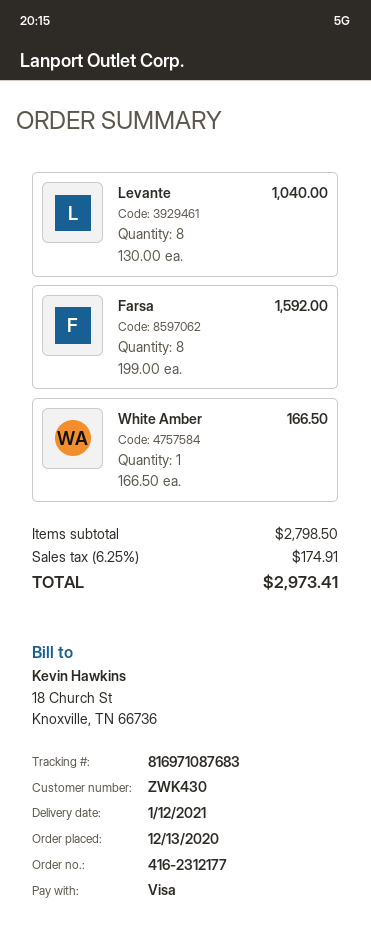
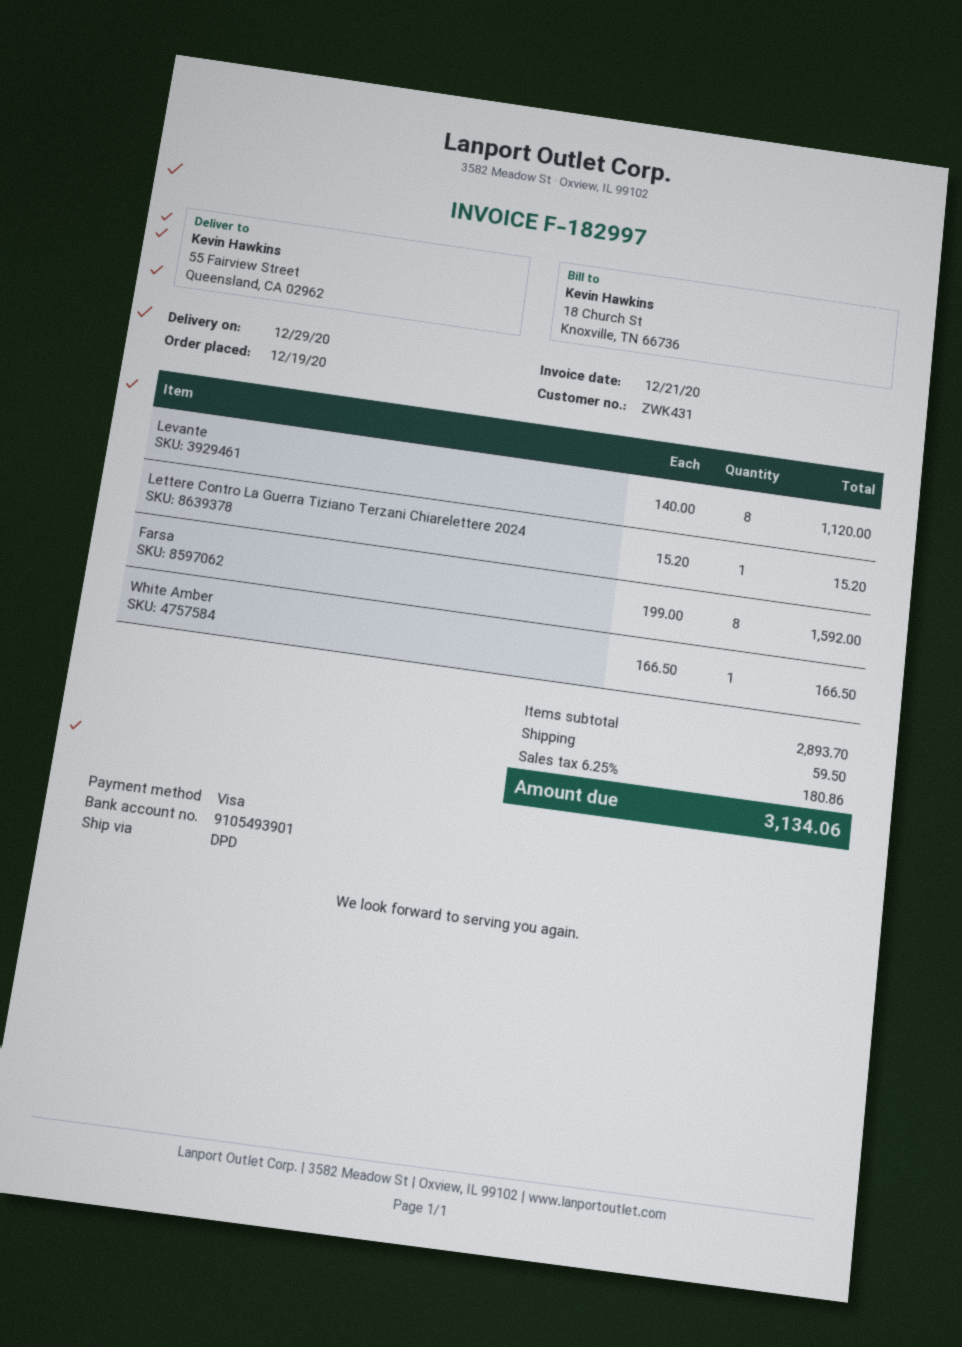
order date: 2020-12-13 -> 2020-12-19
delivery date: 2021-01-12 -> 2020-12-29
customer number: ZWK430 -> ZWK431
Levante: 8 x 130.00 = 1040.00 -> 8 x 140.00 = 1120.00
Lettere Contro La Guerra Tiziano Terzani Chiarelettere 2024: none -> 1 x 15.20 = 15.20
subtotal: 2798.50 -> 2893.70
shipping: none -> 59.50
tax: 6.25% = 174.91 -> 6.25% = 180.86
total: 2973.41 -> 3134.06

